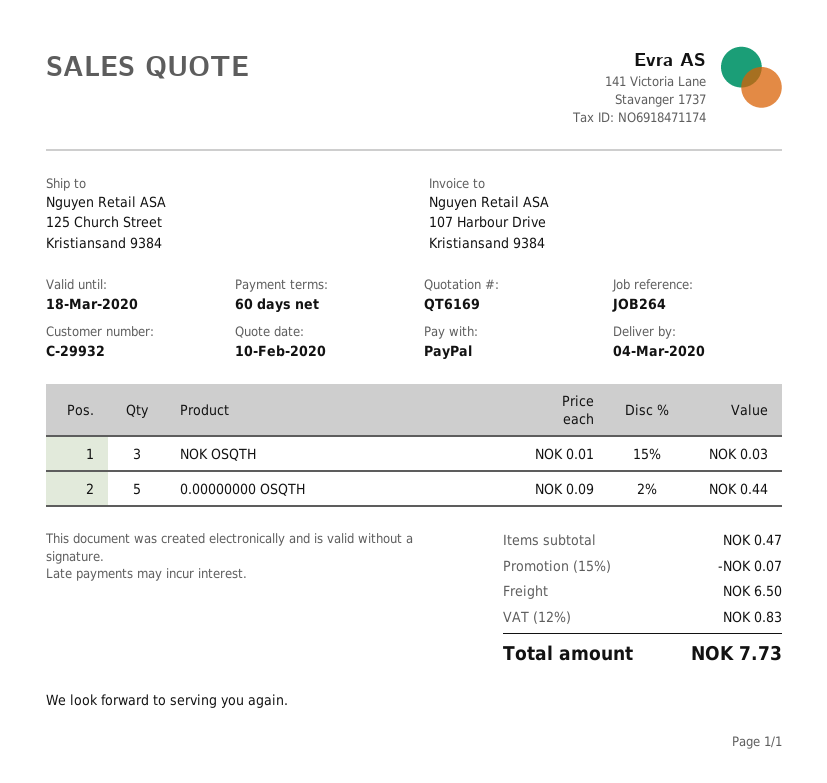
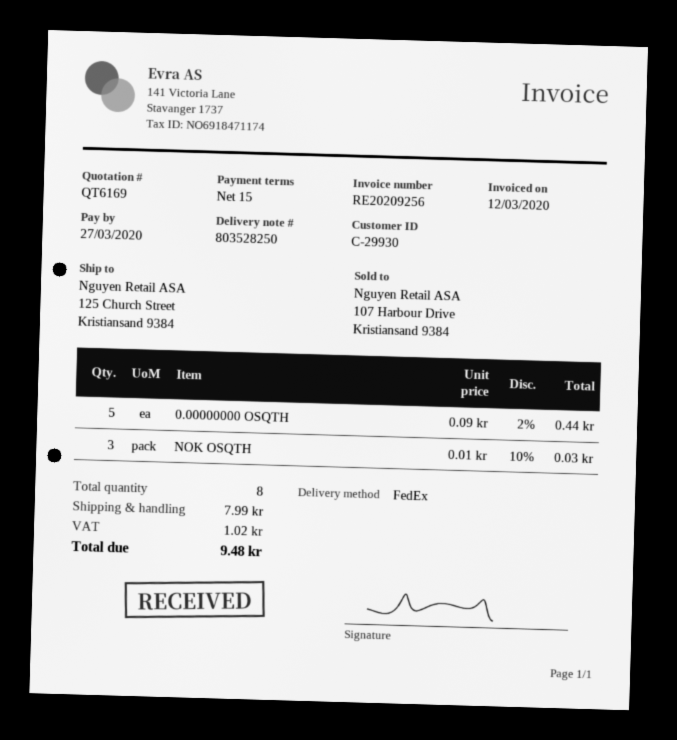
payment terms: 60 days -> 15 days
customer number: C-29932 -> C-29930
NOK OSQTH: 3 x 0.01 - 15% = 0.03 -> 3 x 0.01 - 10% = 0.03
discount: 15% = 0.07 -> none
shipping: 6.50 -> 7.99
tax: 0.83 -> 1.02
total: 7.73 -> 9.48

